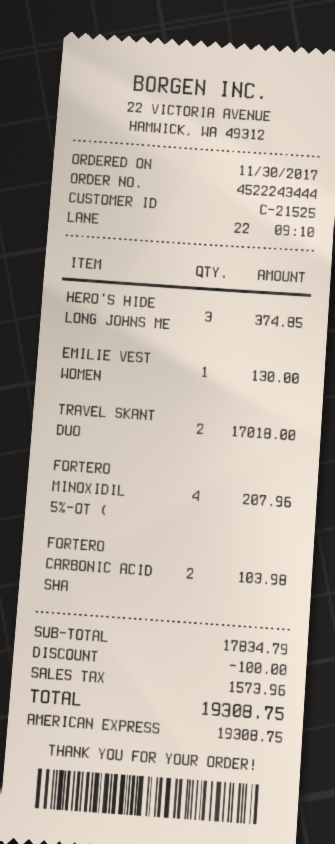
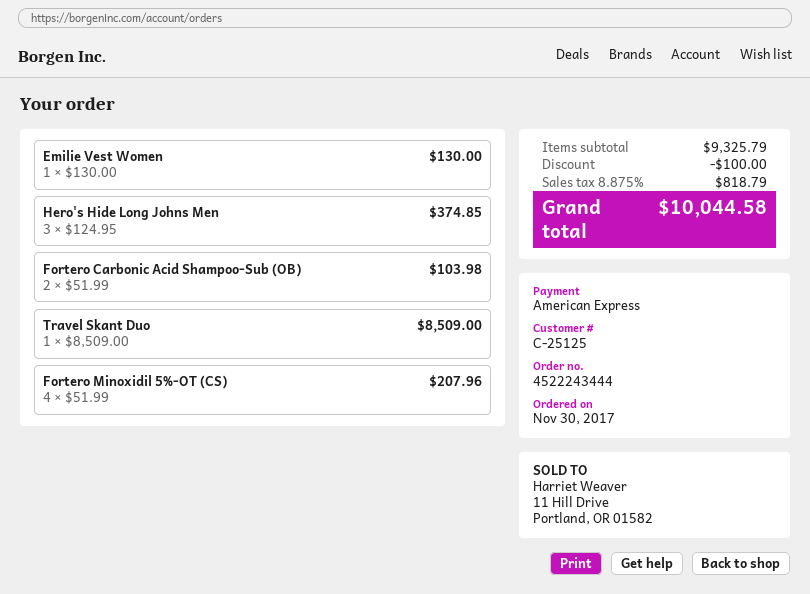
customer number: C-21525 -> C-25125
TRAVEL SKANT DUO: 2 for 17018.00 -> 1 for 8509.00
subtotal: 17834.79 -> 9325.79
tax: 1573.96 -> 818.79
total: 19308.75 -> 10044.58

